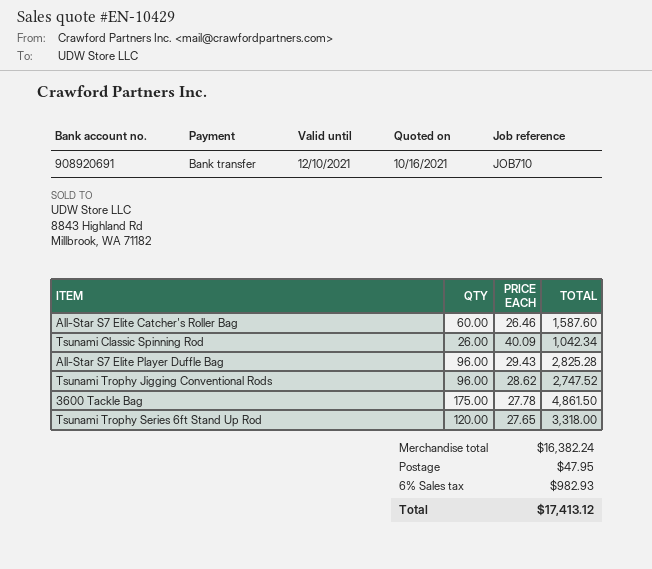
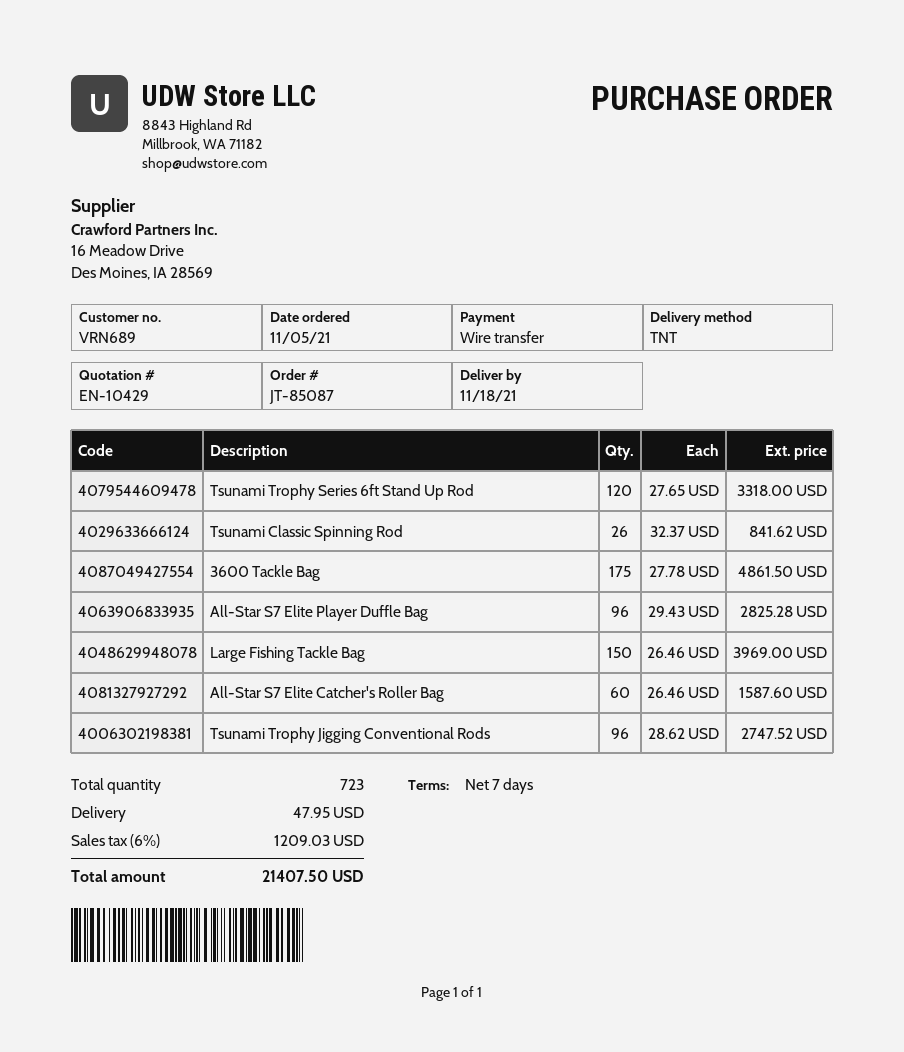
Tsunami Classic Spinning Rod: 26 x 40.09 = 1042.34 -> 26 x 32.37 = 841.62
Large Fishing Tackle Bag: none -> 150 x 26.46 = 3969.00
tax: 6% = 982.93 -> 6% = 1209.03
total: 17413.12 -> 21407.50

